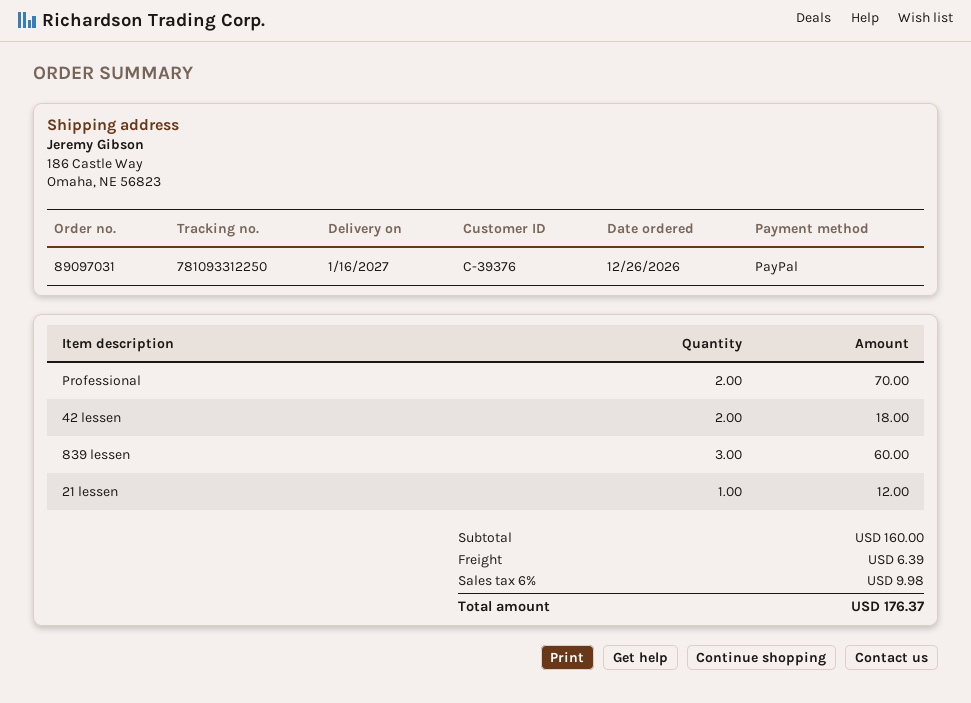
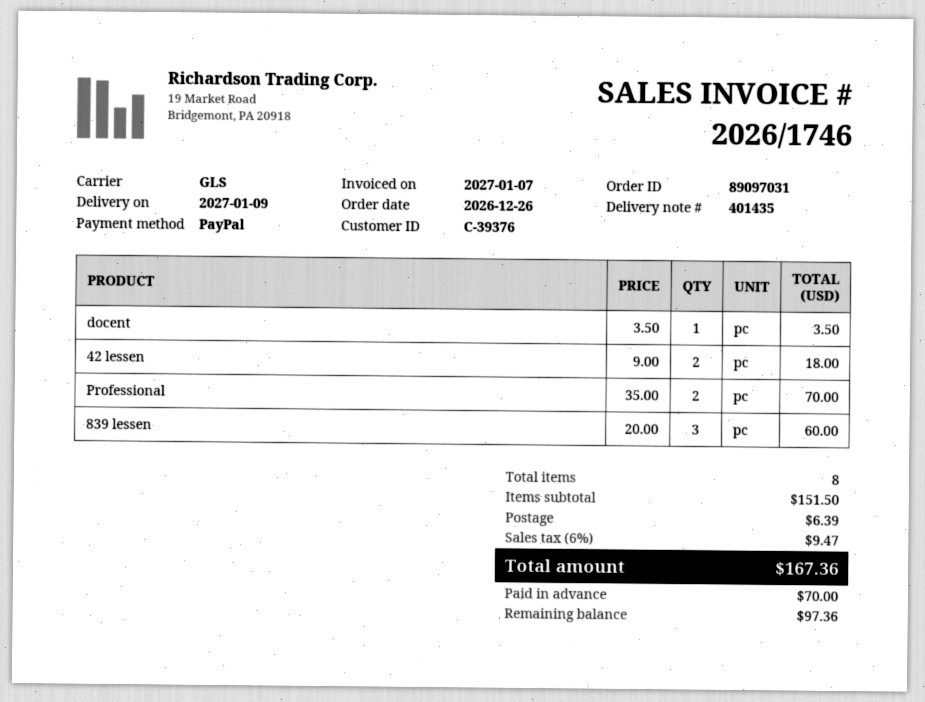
delivery date: 2027-01-16 -> 2027-01-09
21 lessen: 1 for 12.00 -> none
docent: none -> 1 for 3.50
subtotal: 160.00 -> 151.50
tax: 6% = 9.98 -> 6% = 9.47
total: 176.37 -> 167.36

